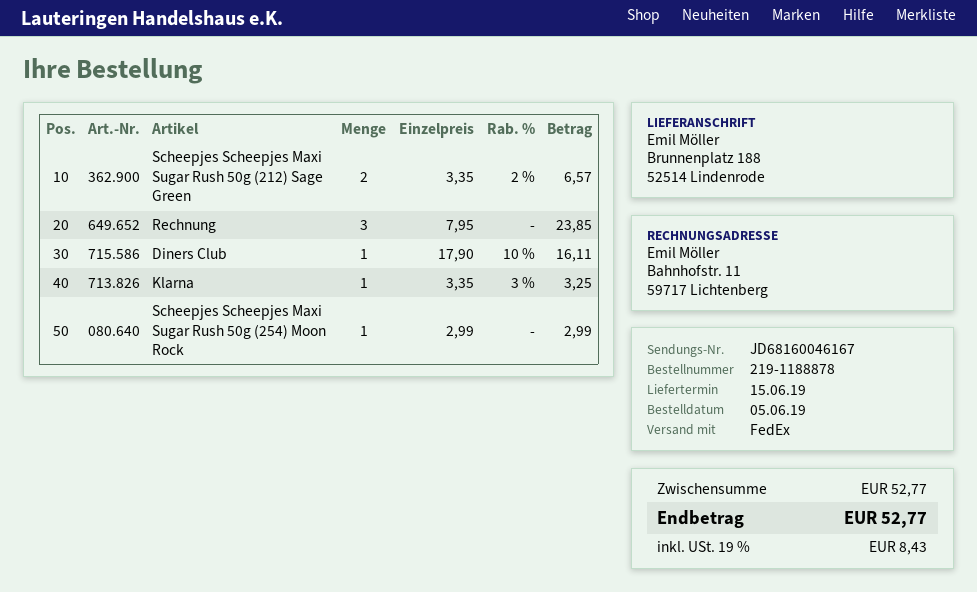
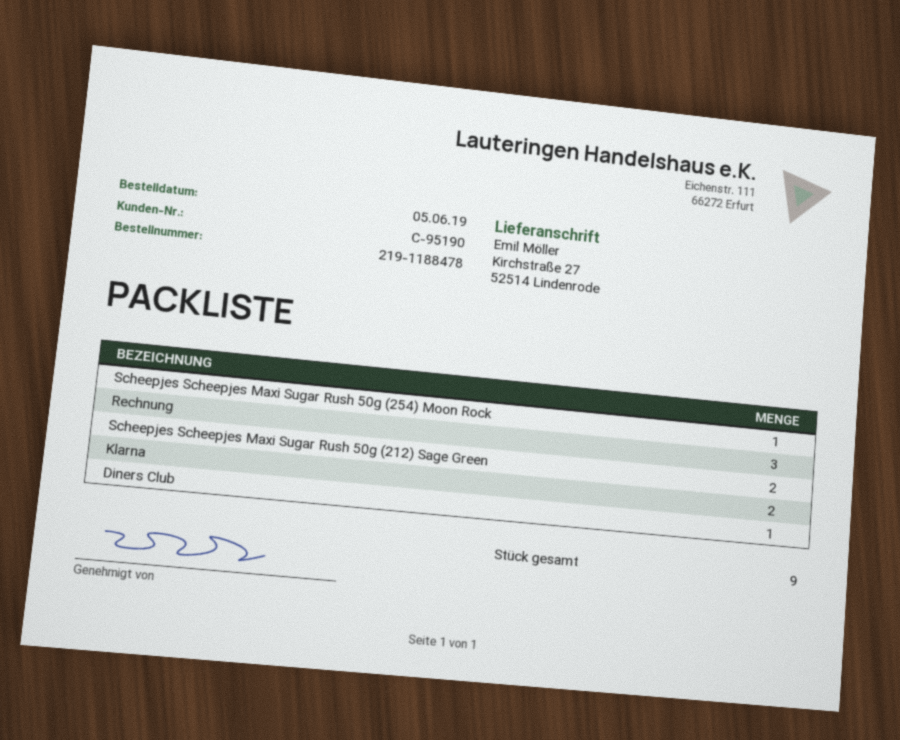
order number: 219-1188878 -> 219-1188478
ship to: Brunnenplatz 188, 52514 Lindenrode -> Kirchstraße 27, 52514 Lindenrode
Klarna: 1 -> 2

